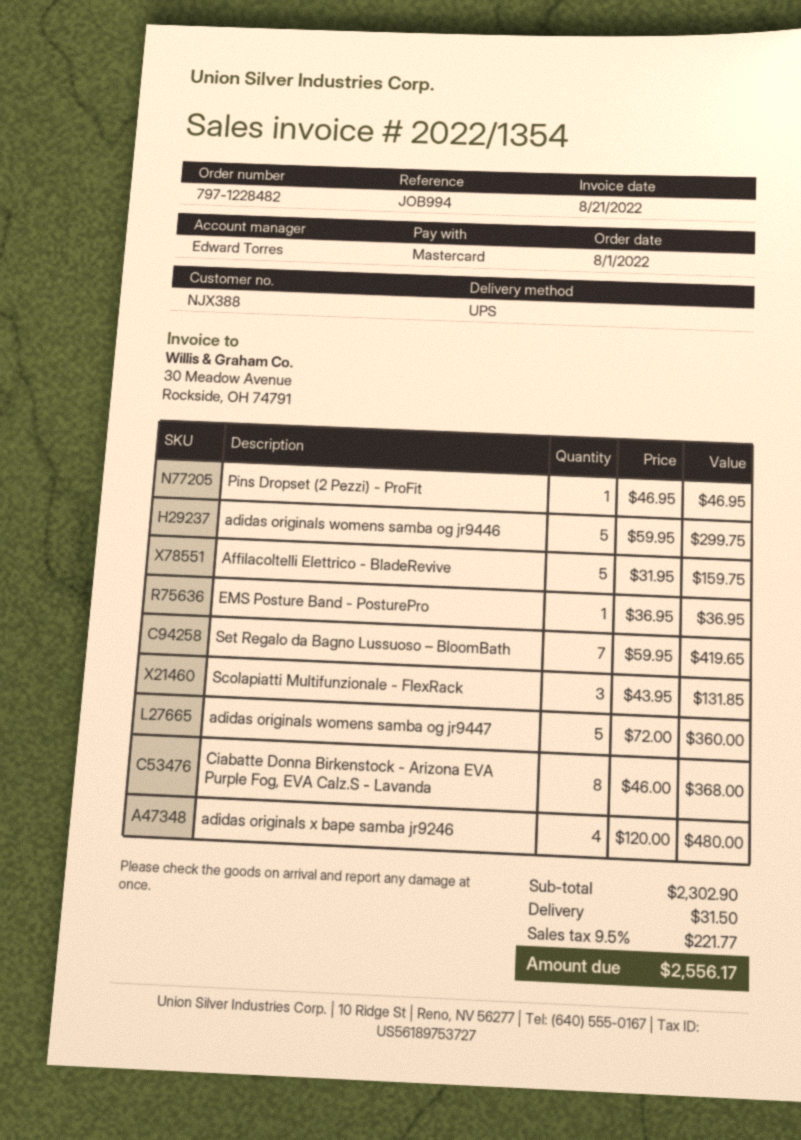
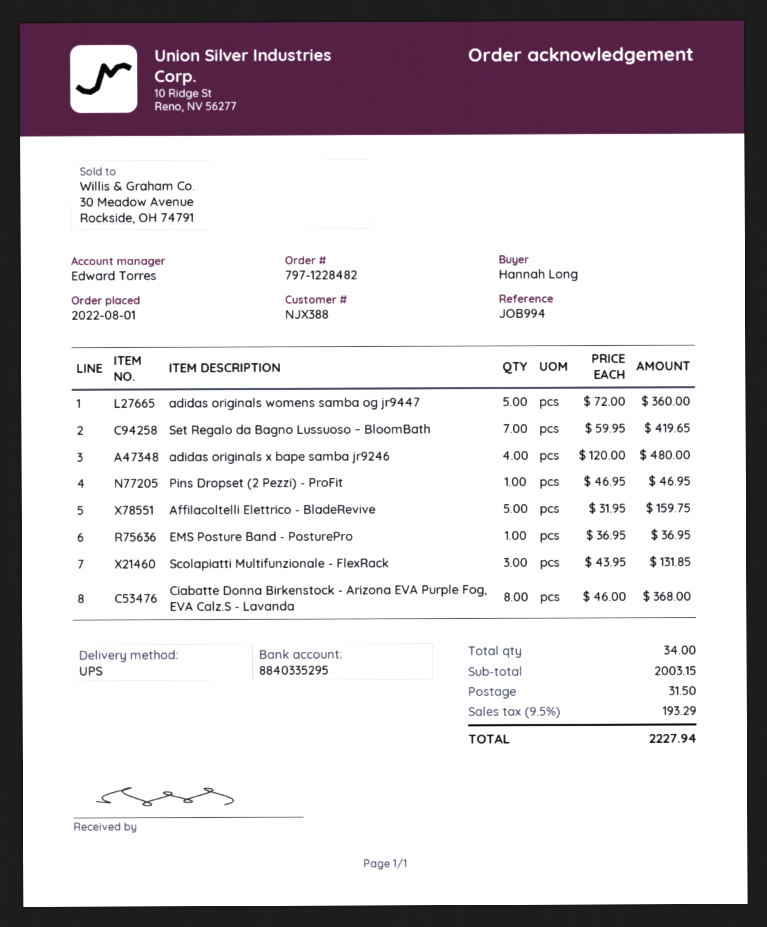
adidas originals womens samba og jr9446: 5 x 59.95 = 299.75 -> none
subtotal: 2302.90 -> 2003.15
tax: 9.5% = 221.77 -> 9.5% = 193.29
total: 2556.17 -> 2227.94

